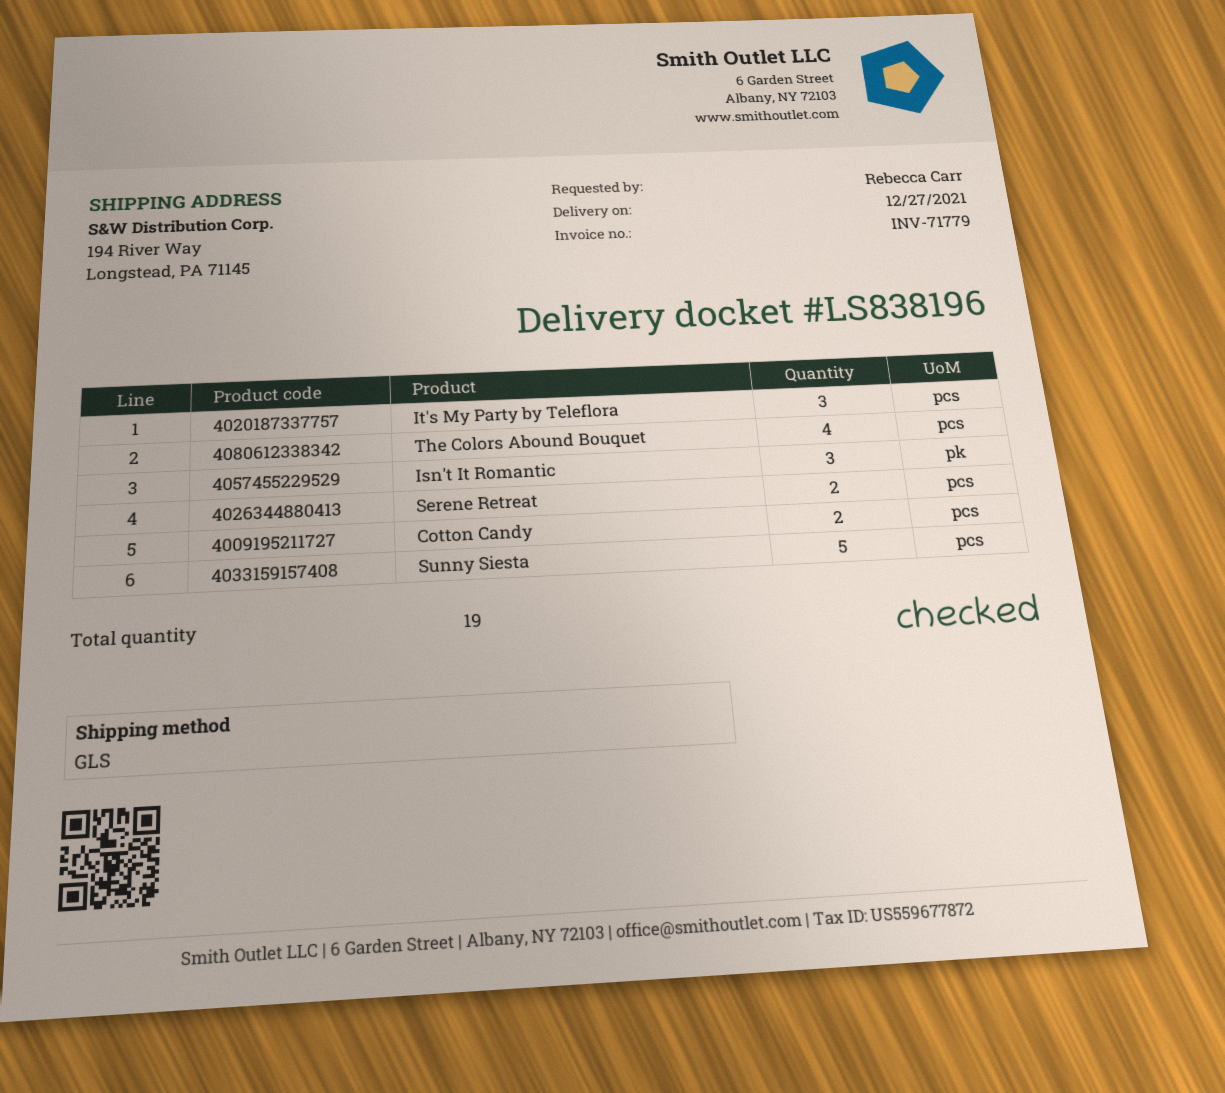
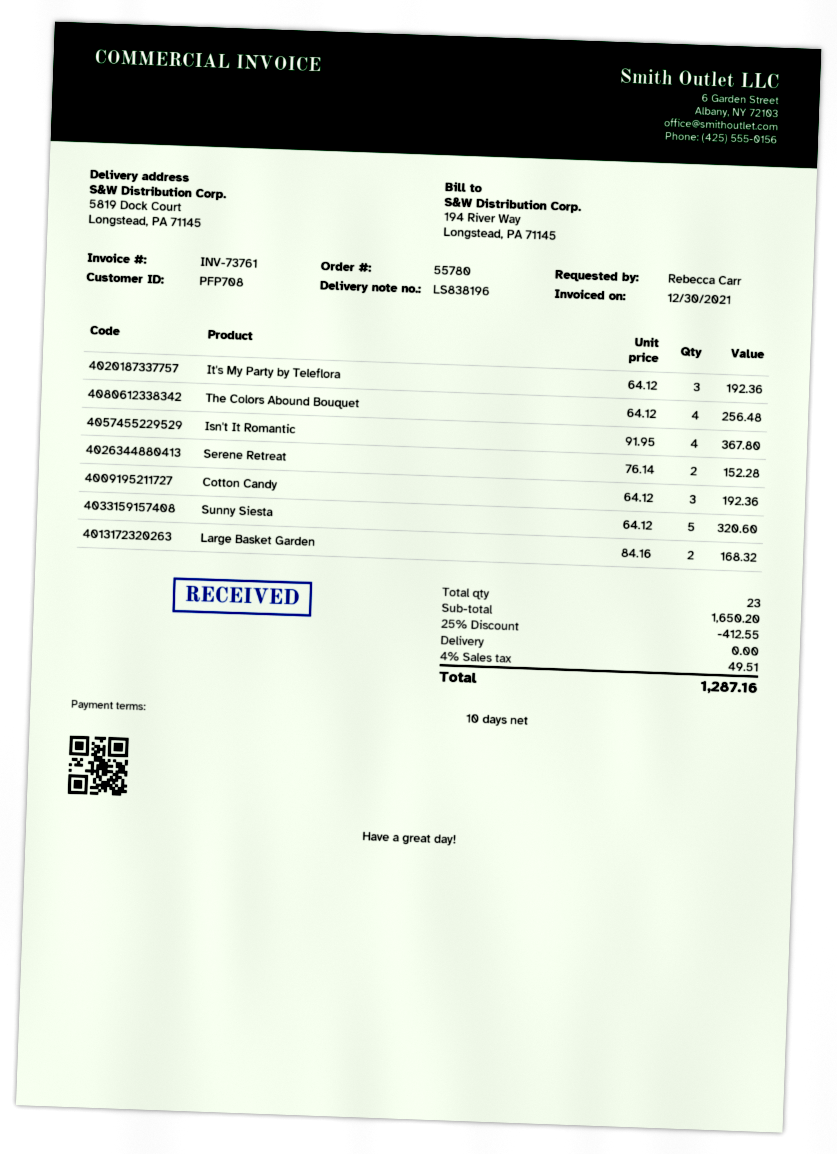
invoice number: INV-71779 -> INV-73761
ship to: 194 River Way, Longstead, PA 71145 -> 5819 Dock Court, Longstead, PA 71145
Isn't It Romantic: 3 -> 4
Cotton Candy: 2 -> 3
Large Basket Garden: none -> 2
total quantity: 19 -> 23

